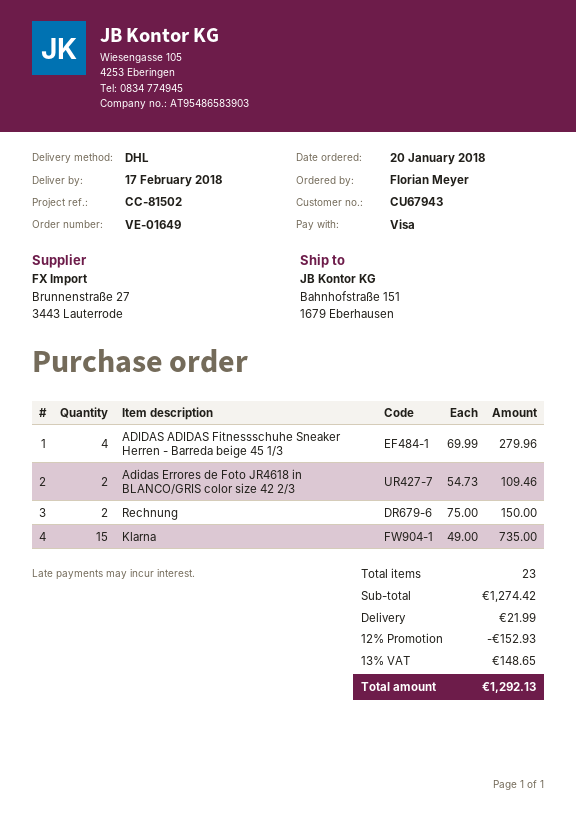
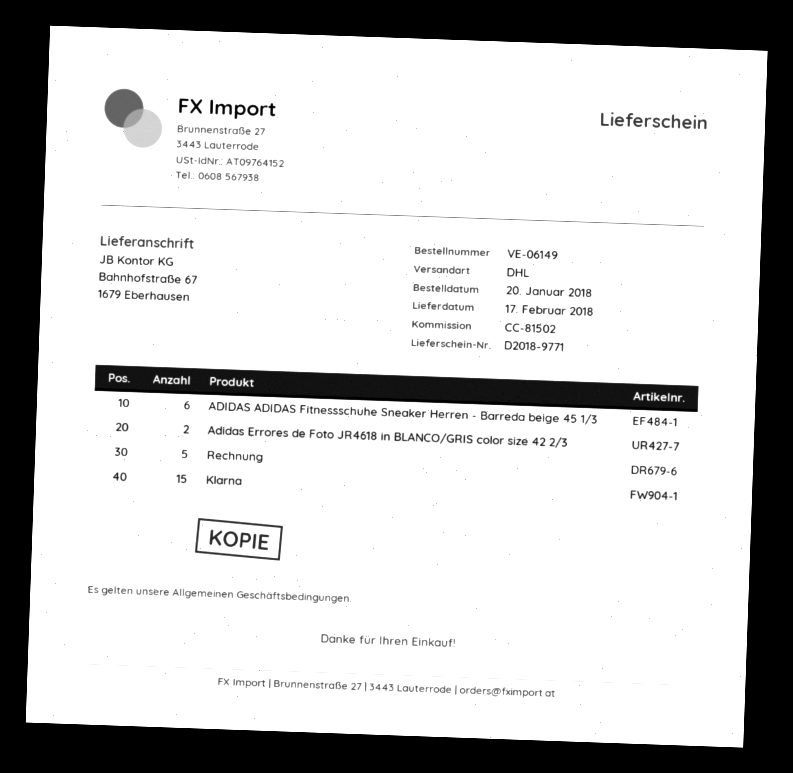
order number: VE-01649 -> VE-06149
ship to: Bahnhofstraße 151, 1679 Eberhausen -> Bahnhofstraße 67, 1679 Eberhausen
ADIDAS ADIDAS Fitnessschuhe Sneaker Herren - Barreda beige 45 1/3: 4 -> 6
Rechnung: 2 -> 5

